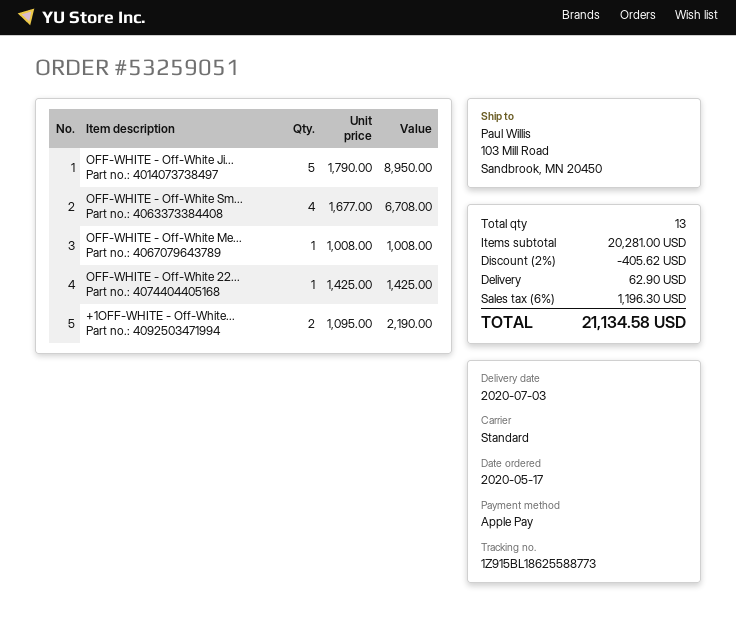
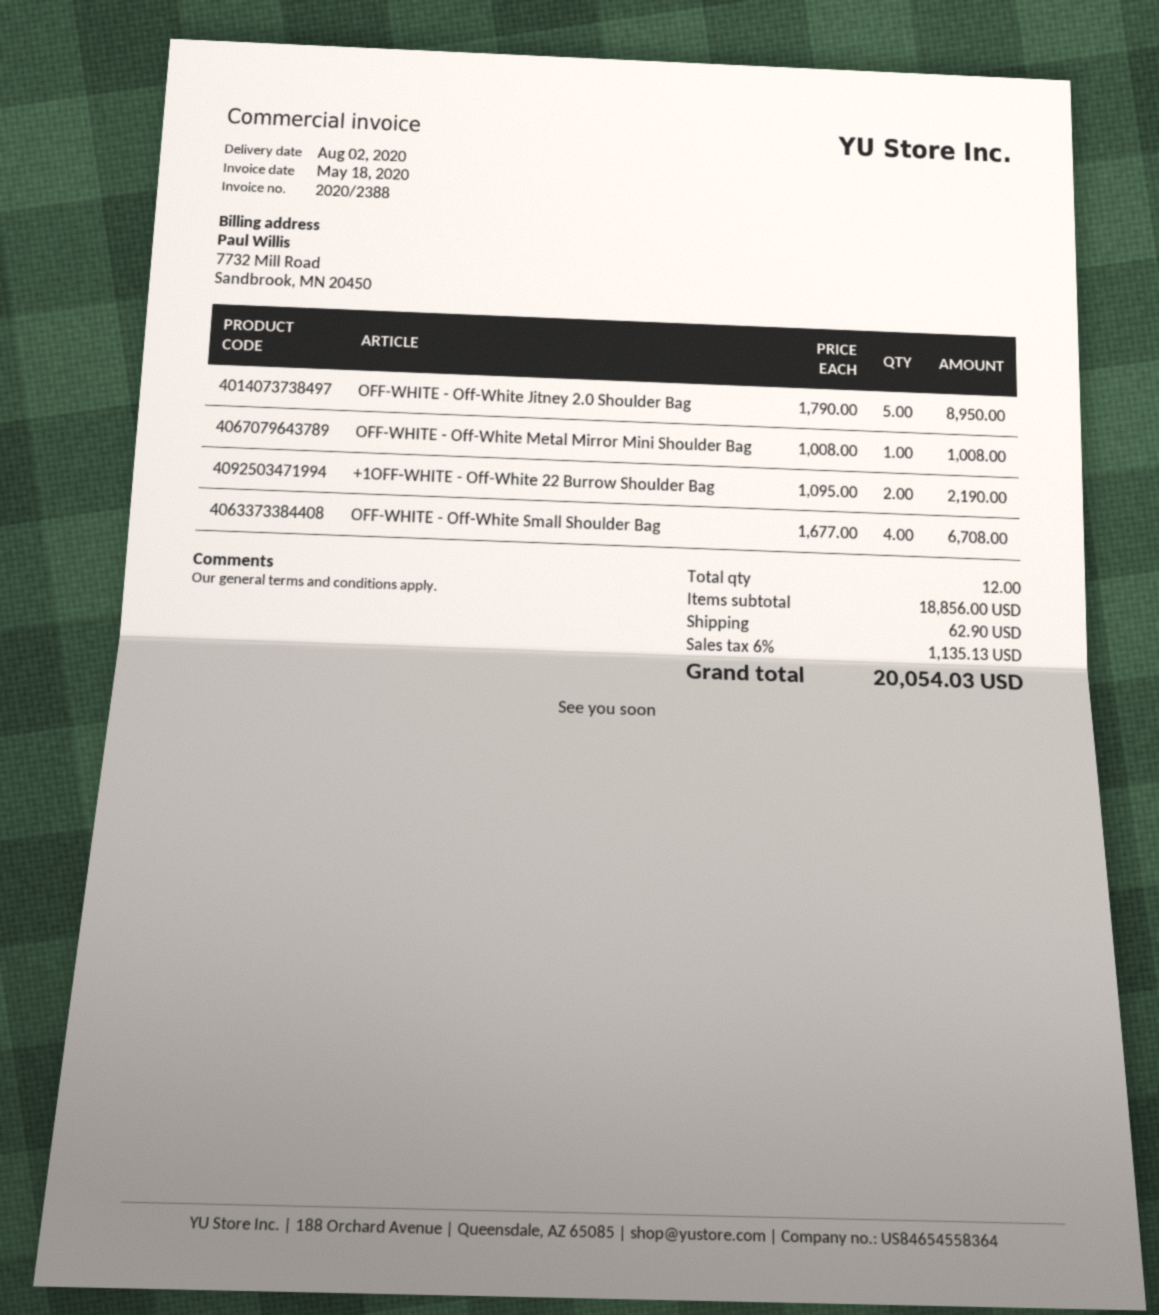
delivery date: 2020-07-03 -> 2020-08-02
OFF-WHITE - Off-White 22...: 1 x 1425.00 = 1425.00 -> none
total quantity: 13 -> 12
subtotal: 20281.00 -> 18856.00
discount: 2% = 405.62 -> none
tax: 6% = 1196.30 -> 6% = 1135.13
total: 21134.58 -> 20054.03

